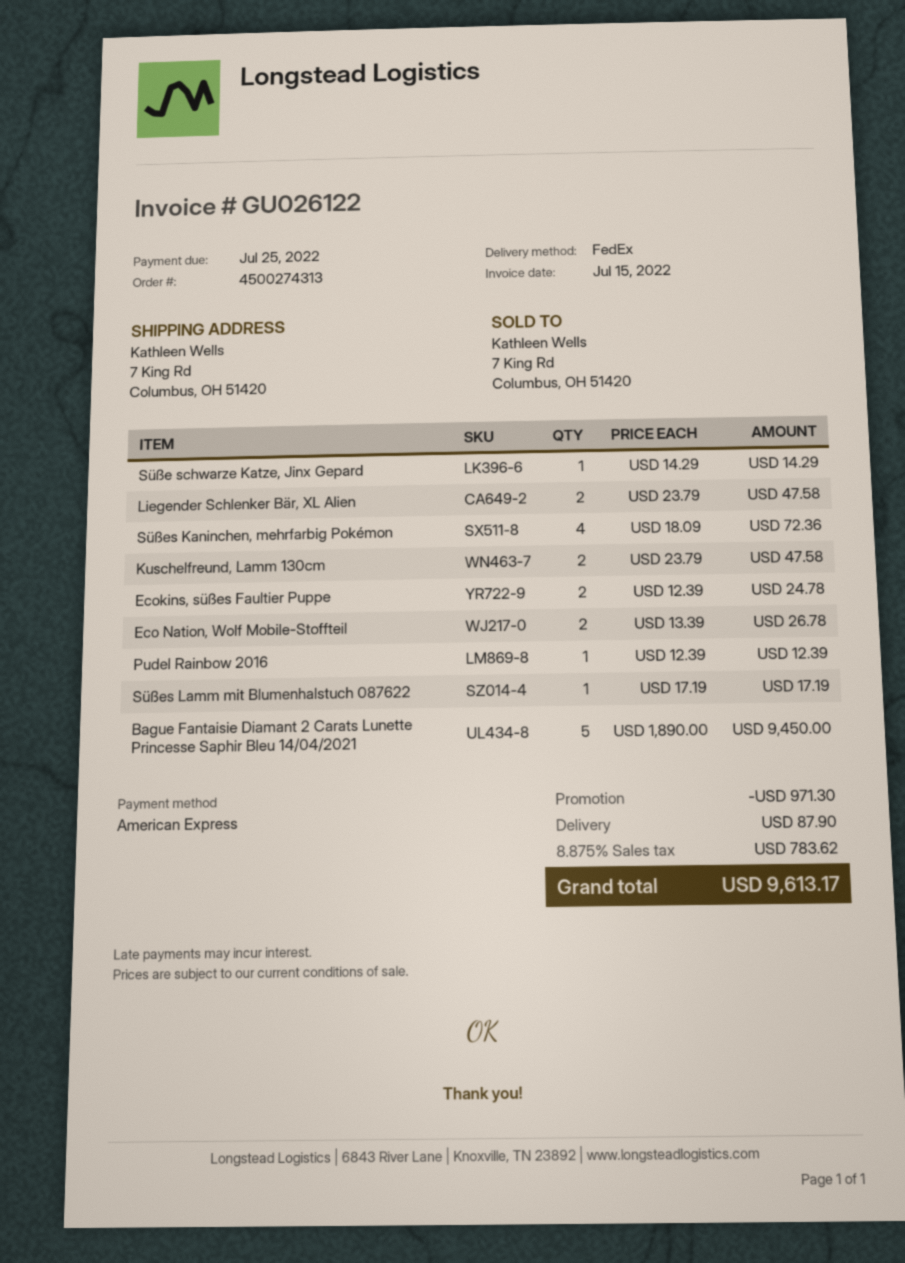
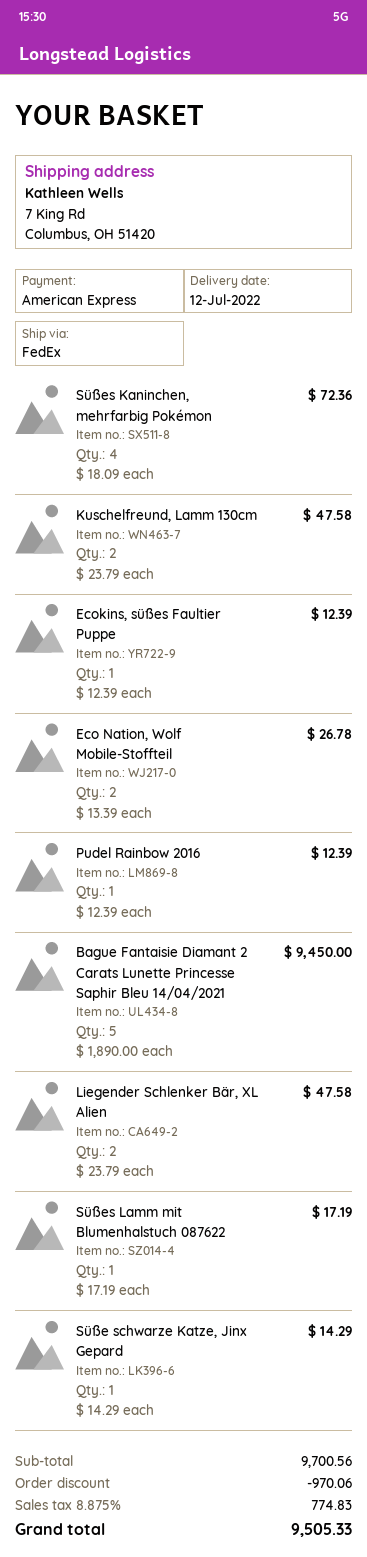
Ecokins, süßes Faultier Puppe: 2 x 12.39 = 24.78 -> 1 x 12.39 = 12.39
discount: 971.30 -> 970.06
shipping: 87.90 -> none
tax: 8.875% = 783.62 -> 8.875% = 774.83
total: 9613.17 -> 9505.33

